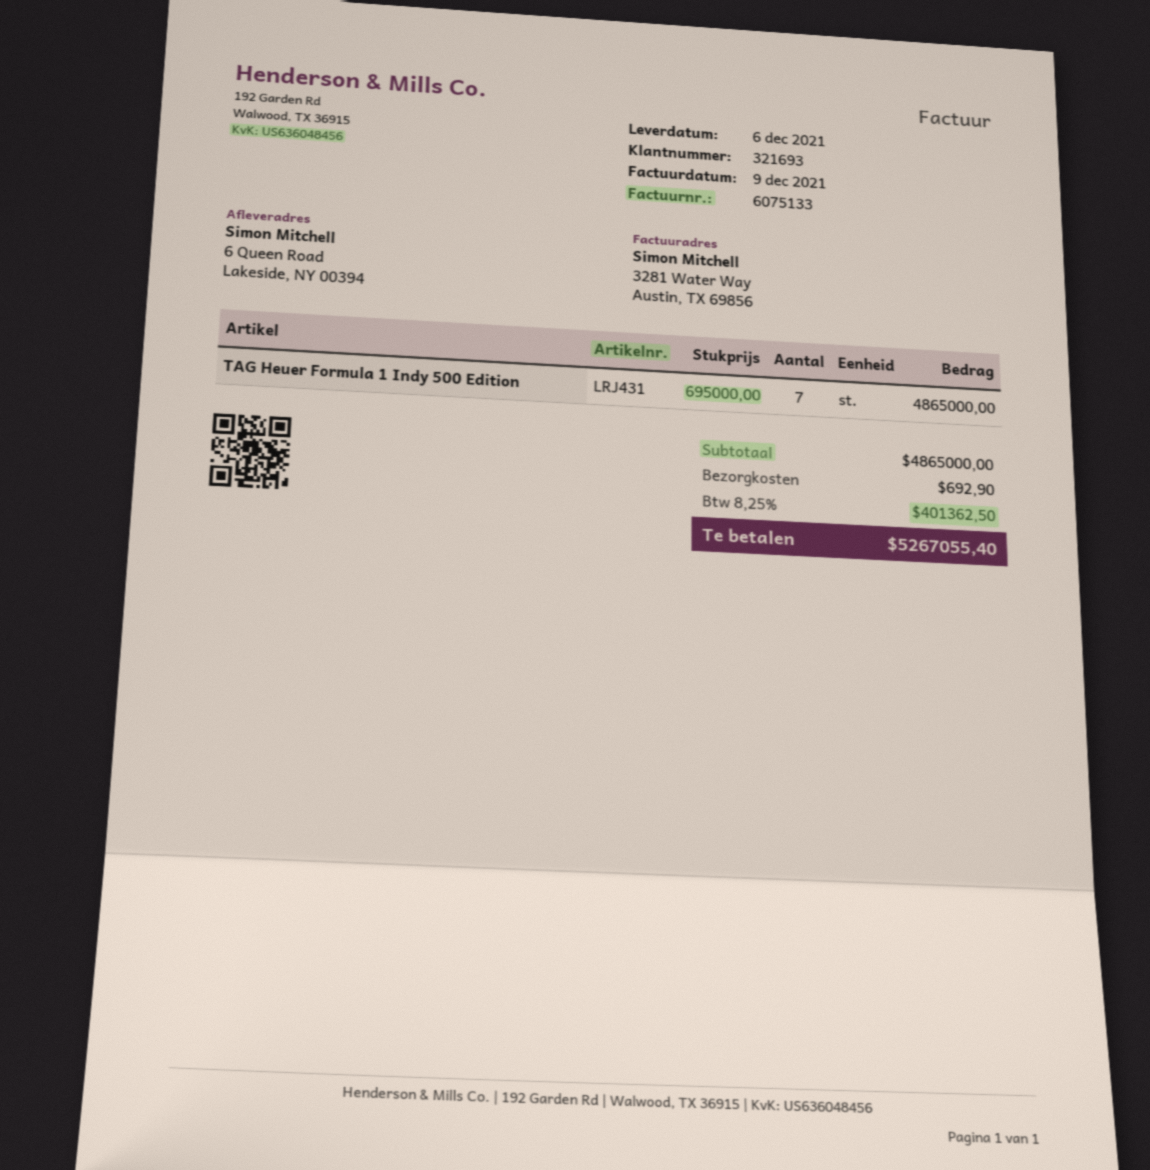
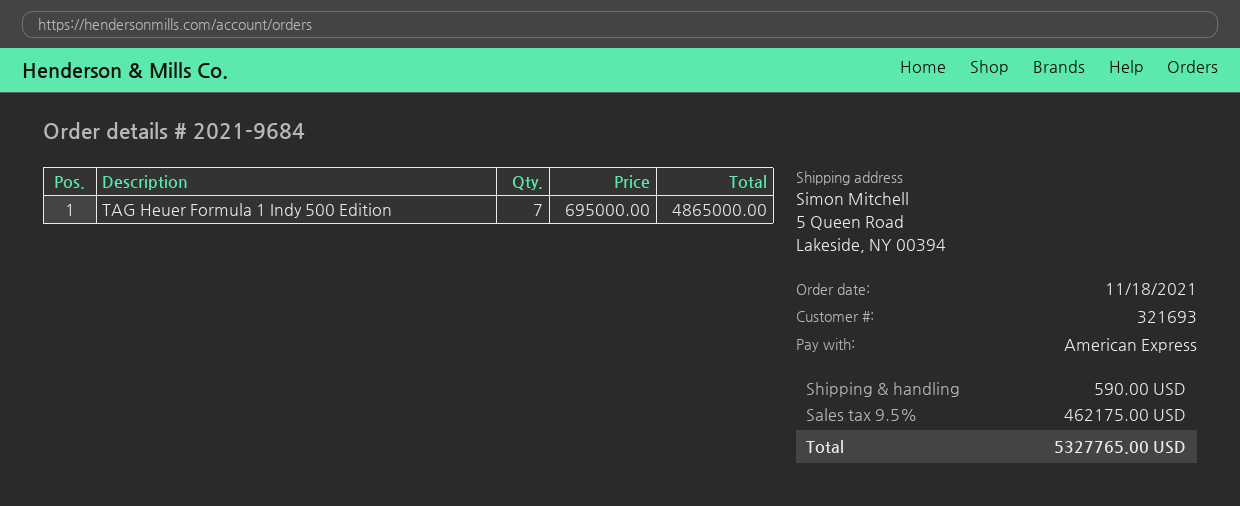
ship to: 6 Queen Road, Lakeside, NY 00394 -> 5 Queen Road, Lakeside, NY 00394
shipping: 692.90 -> 590.00
tax: 8.25% = 401362.50 -> 9.5% = 462175.00
total: 5267055.40 -> 5327765.00

